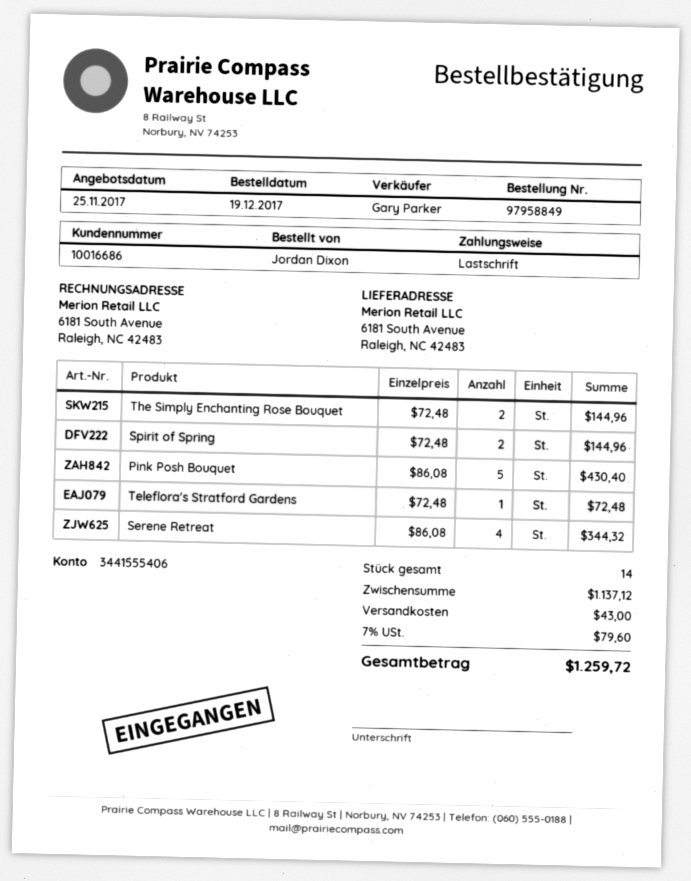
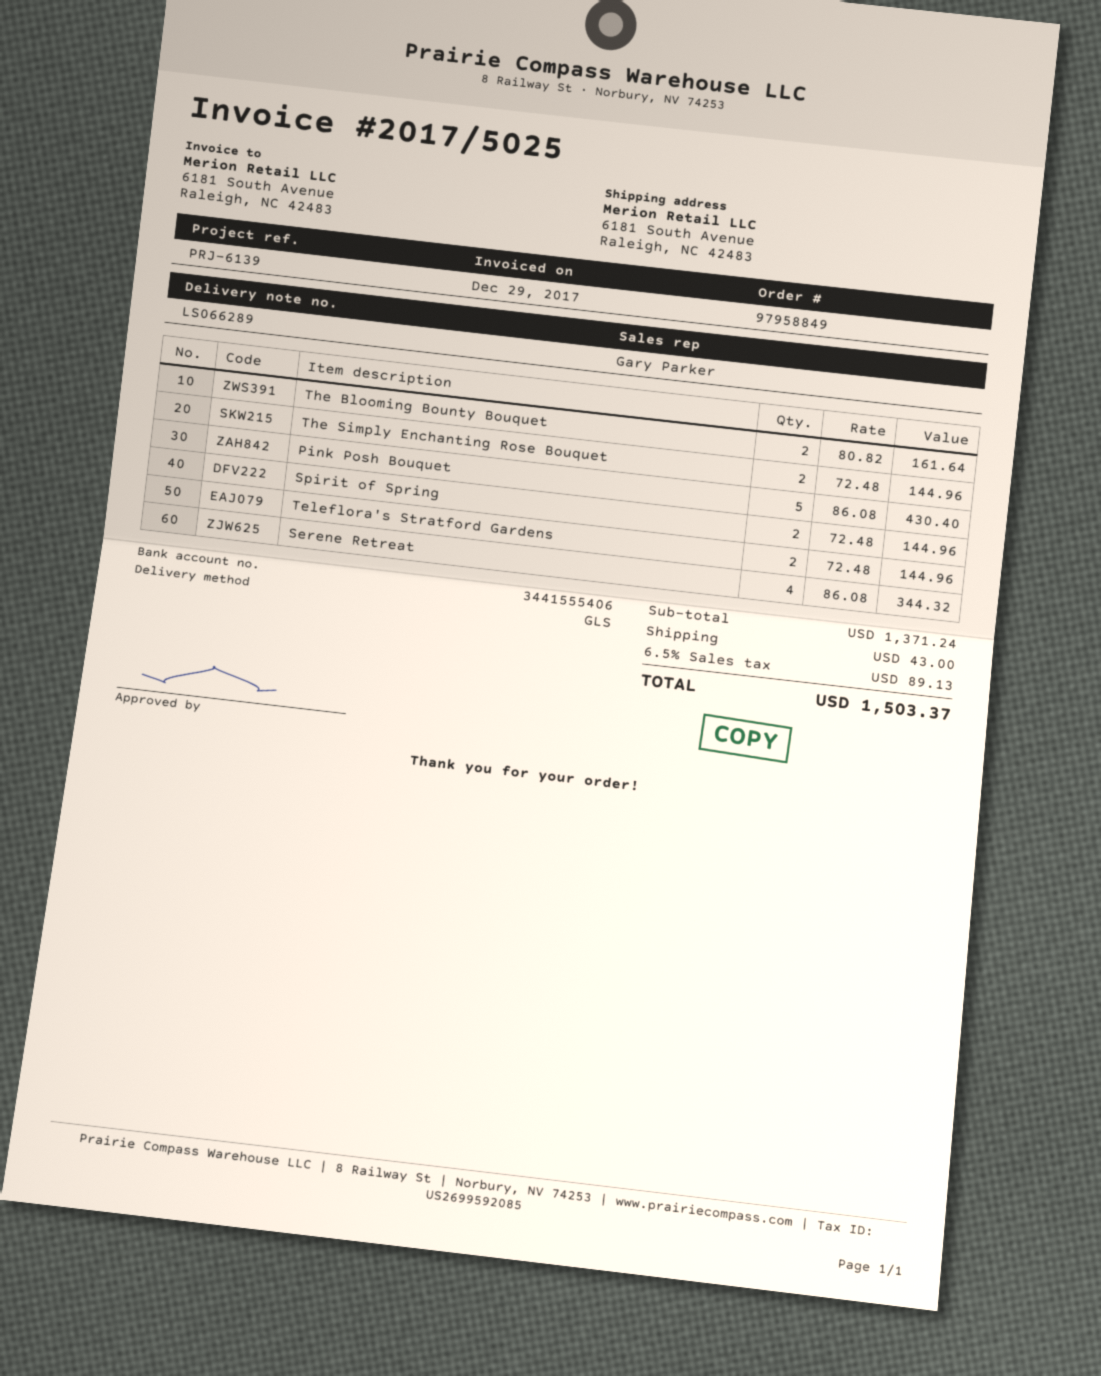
Teleflora's Stratford Gardens: 1 x 72.48 = 72.48 -> 2 x 72.48 = 144.96
The Blooming Bounty Bouquet: none -> 2 x 80.82 = 161.64
subtotal: 1137.12 -> 1371.24
tax: 7% = 79.60 -> 6.5% = 89.13
total: 1259.72 -> 1503.37

